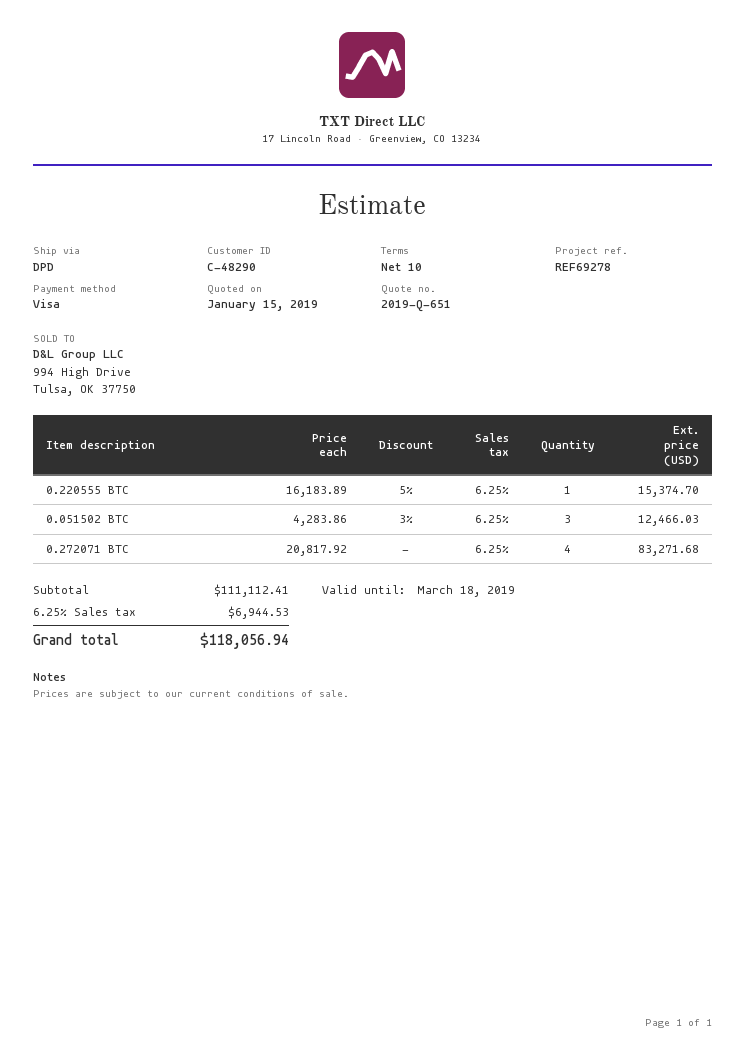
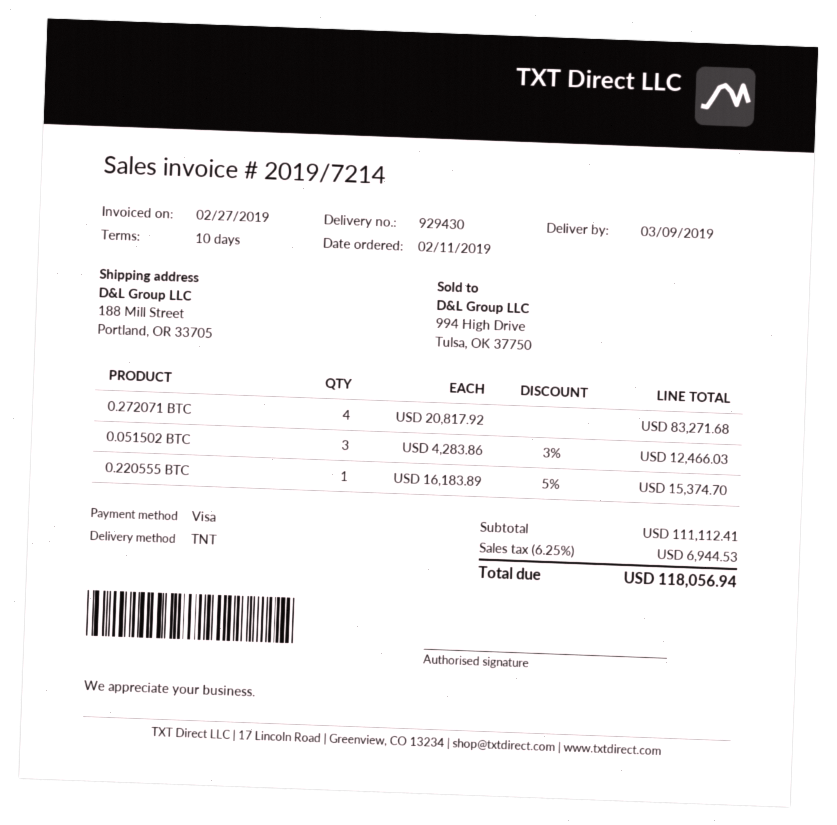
shipping method: DPD -> TNT

